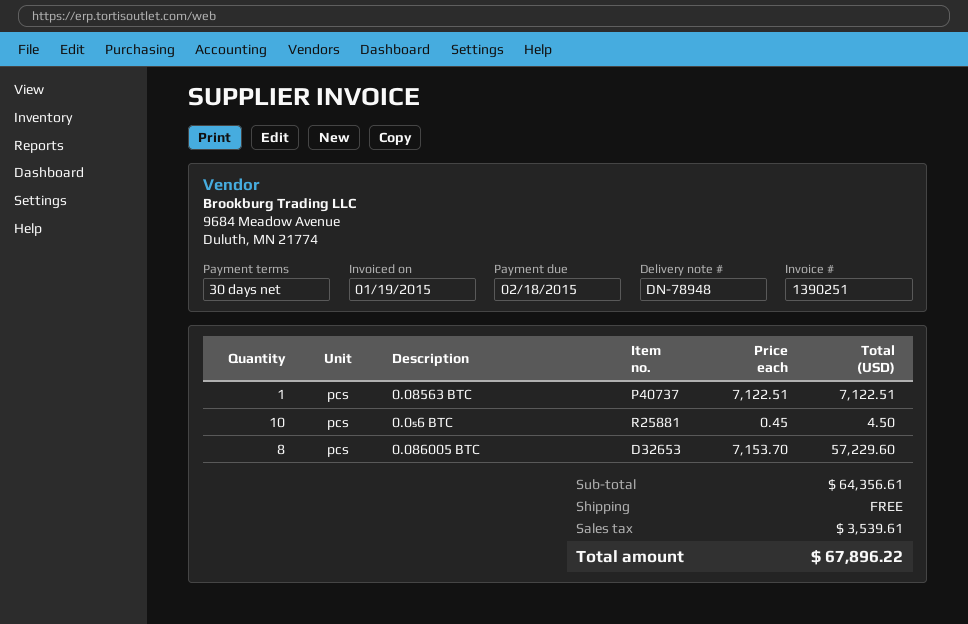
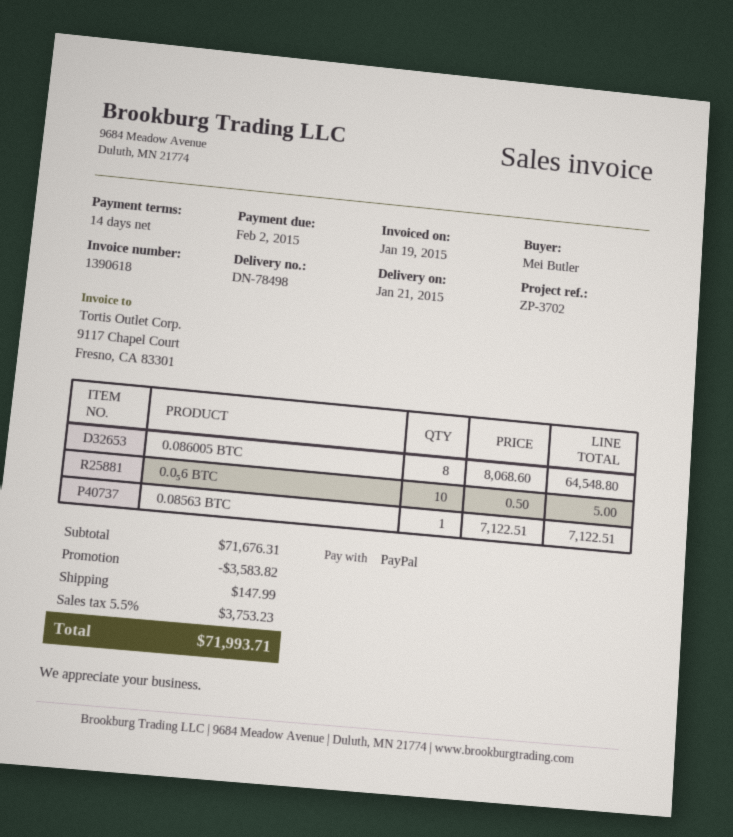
delivery note number: DN-78948 -> DN-78498
invoice number: 1390251 -> 1390618
payment terms: 30 days -> 14 days
due date: 2015-02-18 -> 2015-02-02
0.0₅6 BTC: 10 x 0.45 = 4.50 -> 10 x 0.50 = 5.00
0.086005 BTC: 8 x 7153.70 = 57229.60 -> 8 x 8068.60 = 64548.80
subtotal: 64356.61 -> 71676.31
discount: none -> 3583.82
shipping: 0.00 -> 147.99
tax: 3539.61 -> 3753.23
total: 67896.22 -> 71993.71

